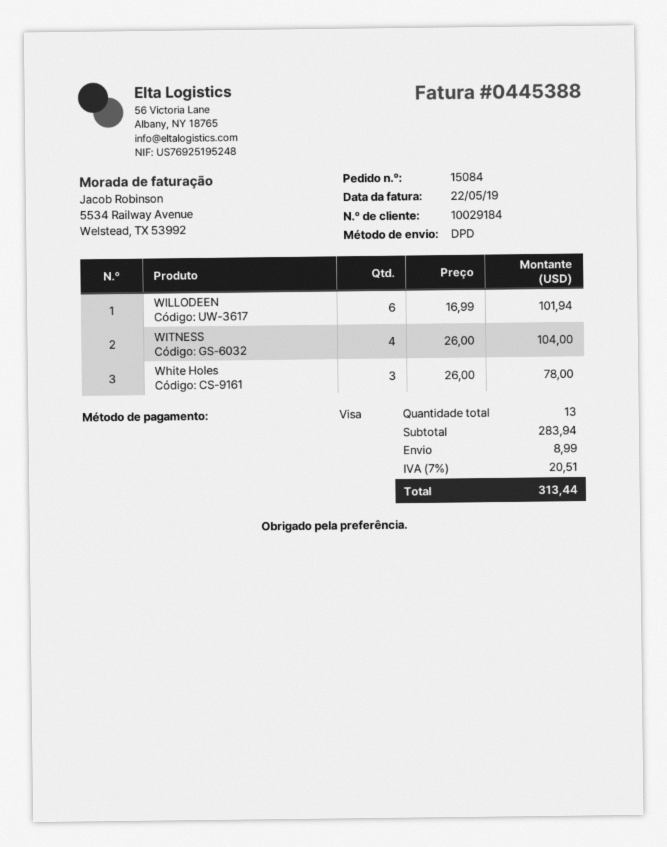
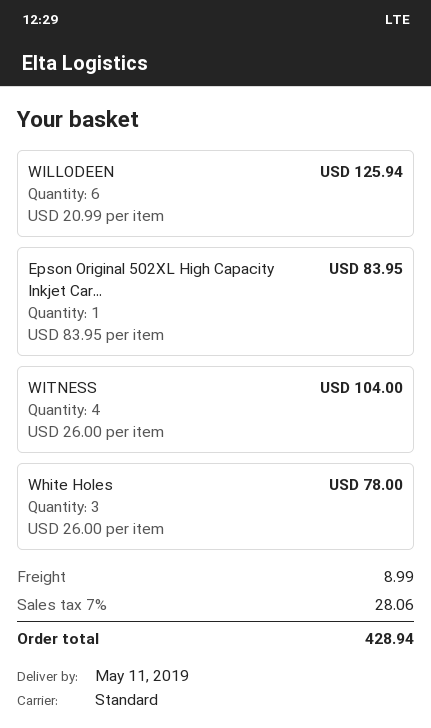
shipping method: DPD -> standard
WILLODEEN: 6 x 16.99 = 101.94 -> 6 x 20.99 = 125.94
Epson Original 502XL High Capacity Inkjet Car...: none -> 1 x 83.95 = 83.95
tax: 7% = 20.51 -> 7% = 28.06
total: 313.44 -> 428.94

